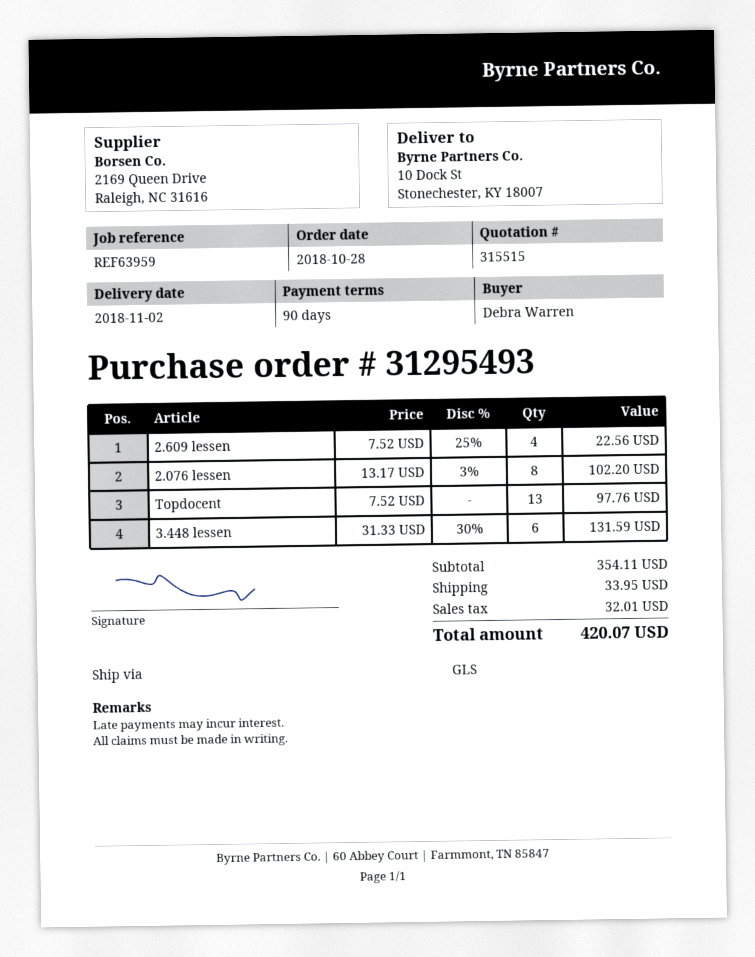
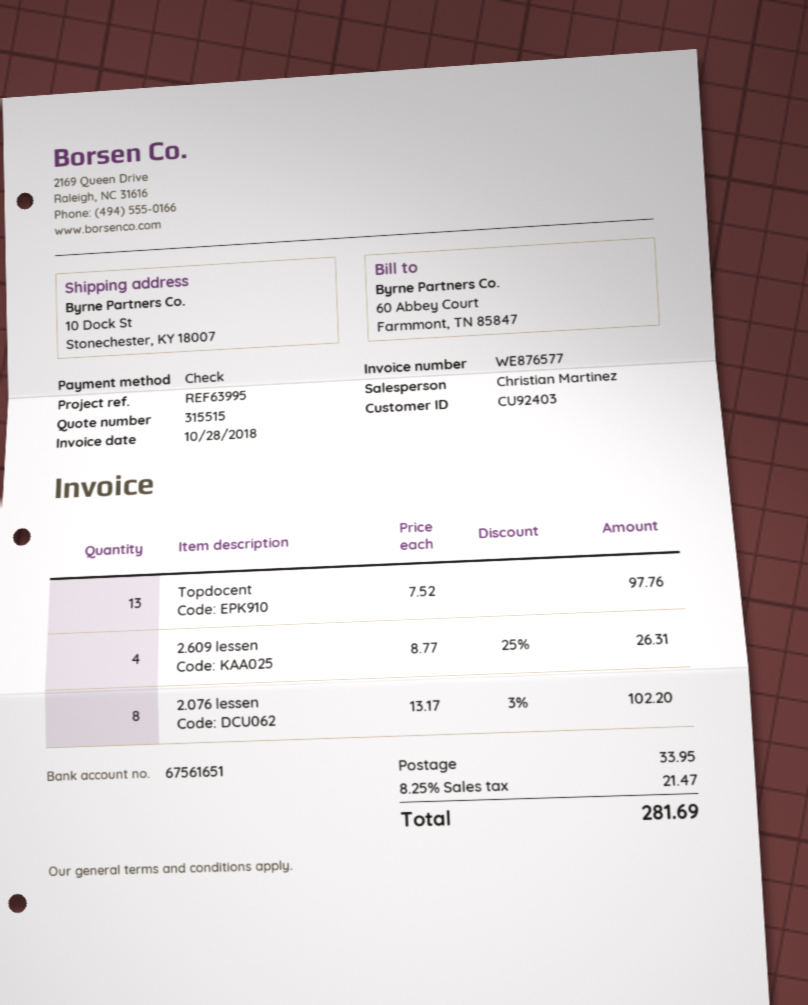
reference: REF63959 -> REF63995
2.609 lessen: 4 x 7.52 - 25% = 22.56 -> 4 x 8.77 - 25% = 26.31
3.448 lessen: 6 x 31.33 - 30% = 131.59 -> none
tax: 32.01 -> 21.47
total: 420.07 -> 281.69

